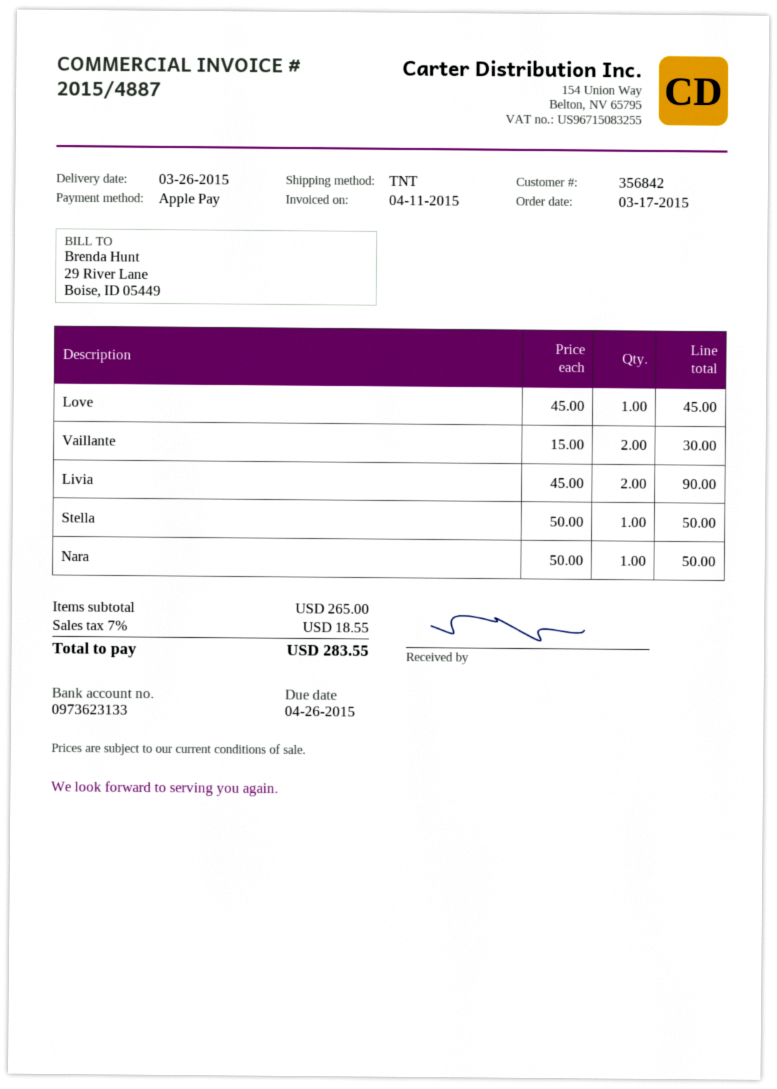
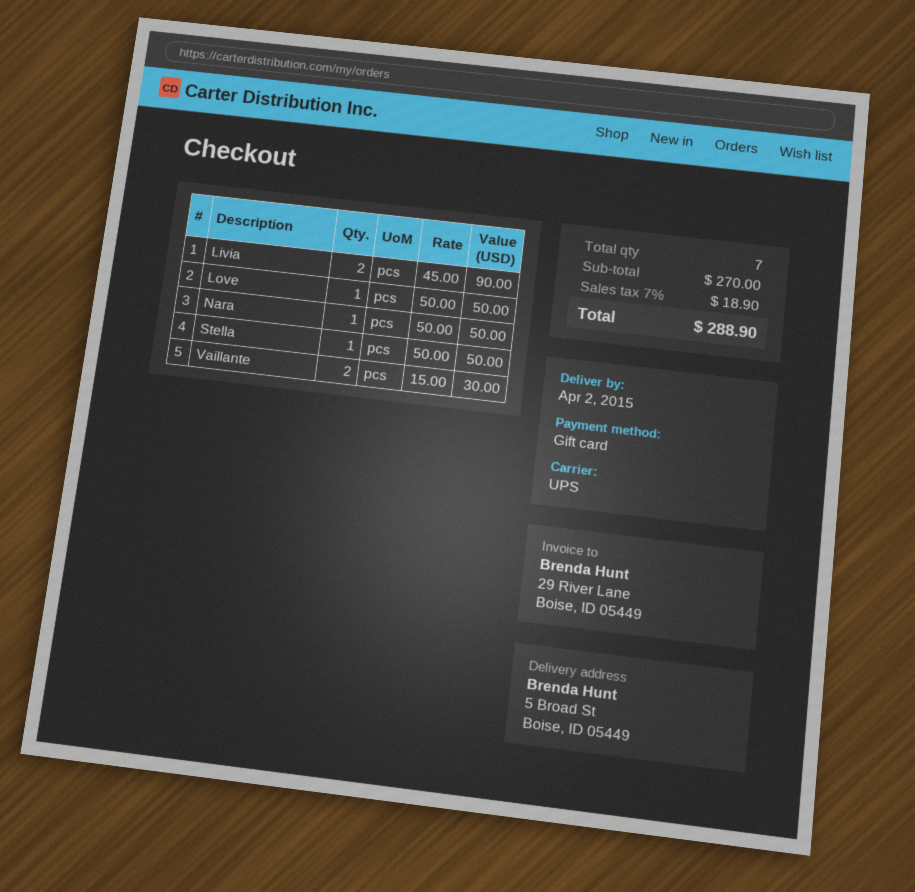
delivery date: 2015-03-26 -> 2015-04-02
payment method: Apple Pay -> gift card
shipping method: TNT -> UPS
Love: 1 x 45.00 = 45.00 -> 1 x 50.00 = 50.00
subtotal: 265.00 -> 270.00
tax: 7% = 18.55 -> 7% = 18.90
total: 283.55 -> 288.90

